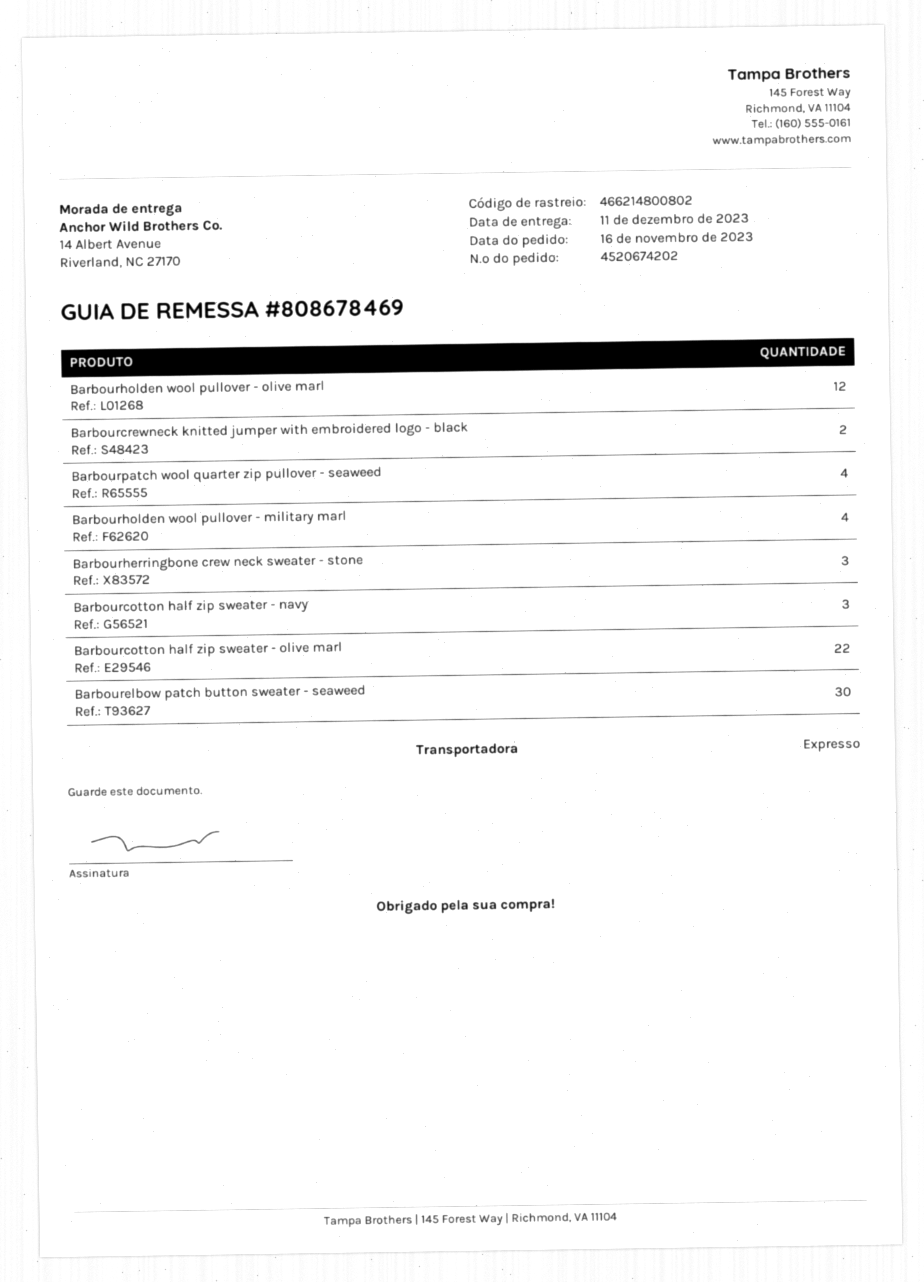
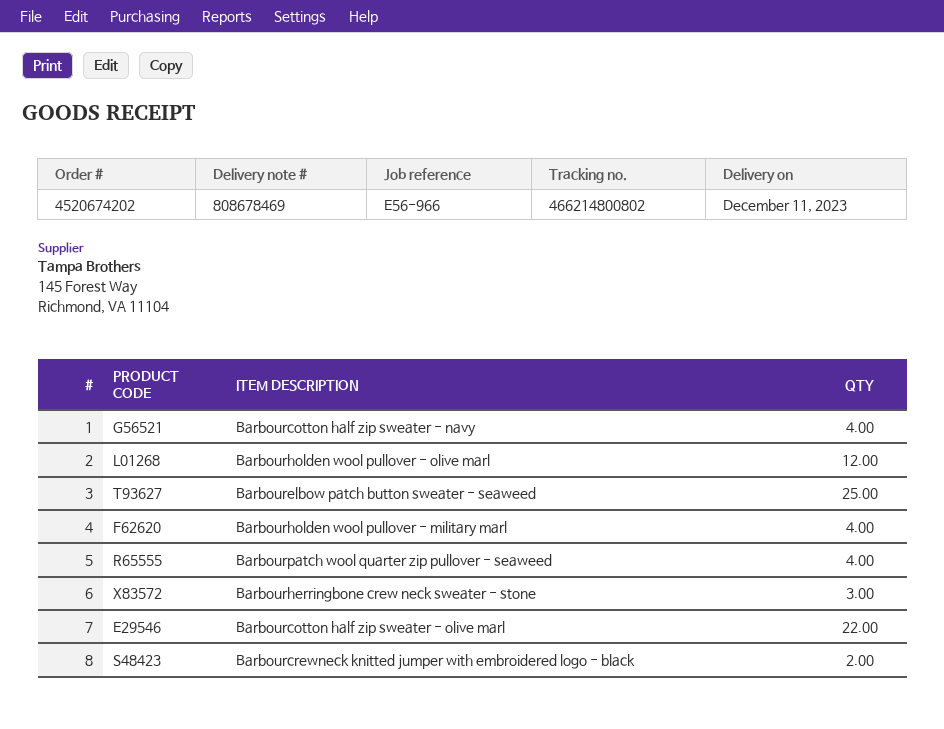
Barbourcotton half zip sweater - navy: 3 -> 4
Barbourelbow patch button sweater - seaweed: 30 -> 25

